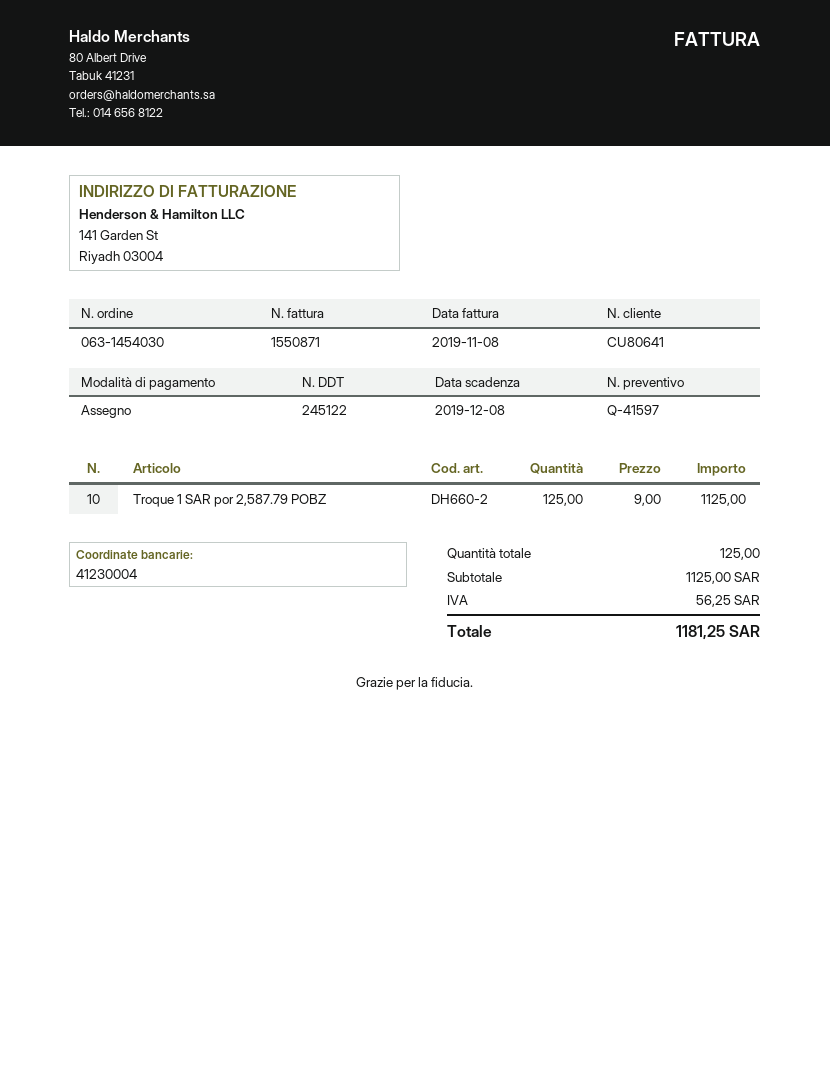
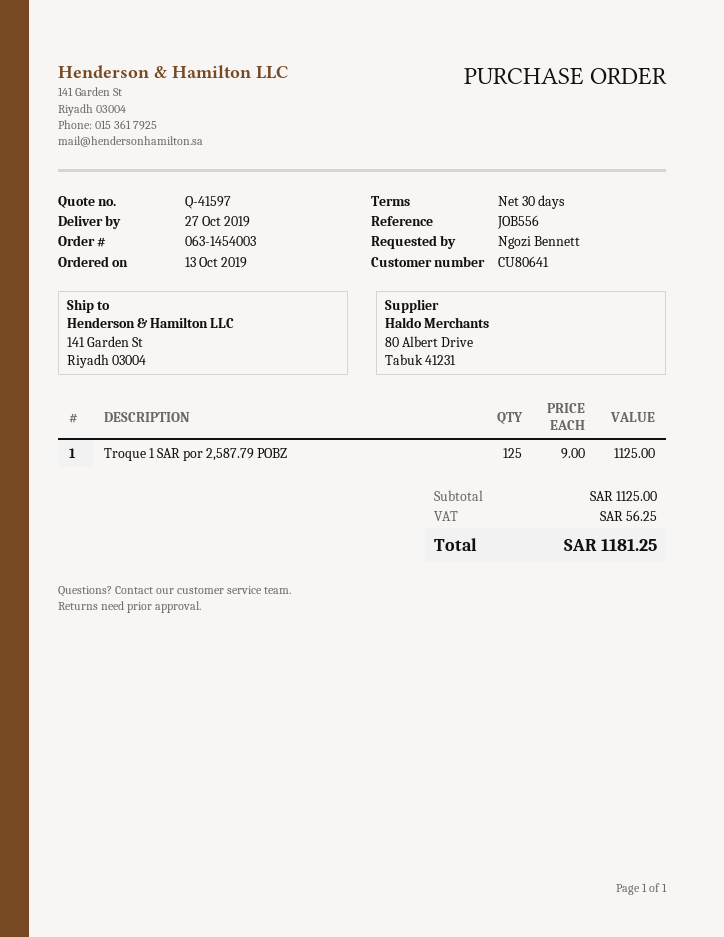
order number: 063-1454030 -> 063-1454003

